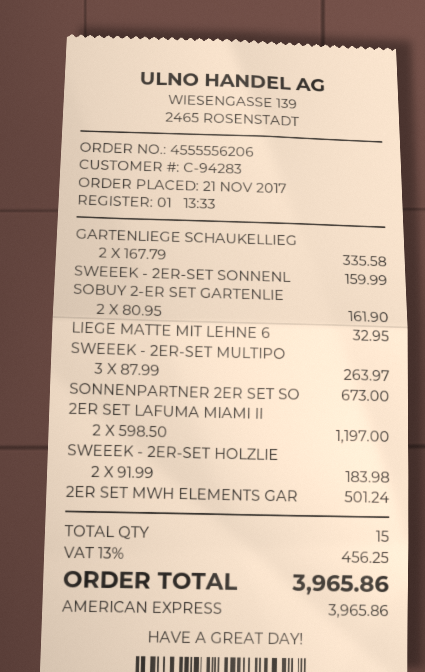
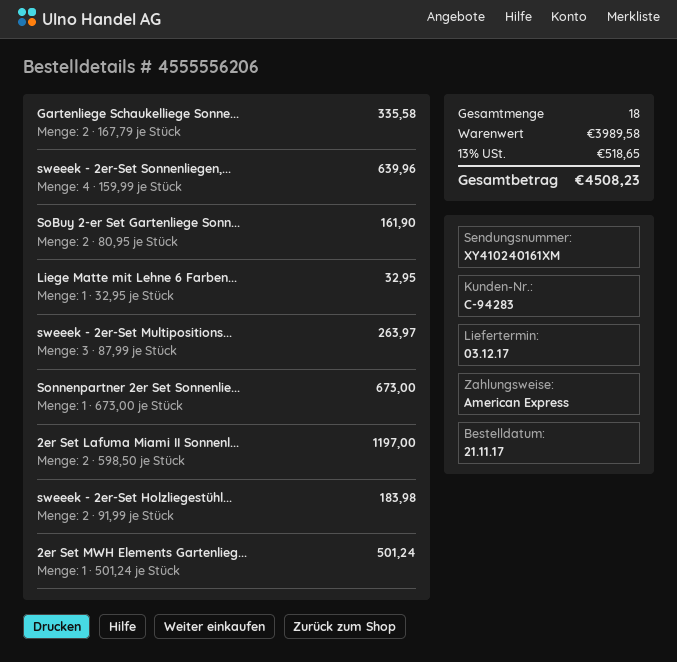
SWEEEK - 2ER-SET SONNENL: 1 x 159.99 = 159.99 -> 4 x 159.99 = 639.96
total quantity: 15 -> 18
tax: 13% = 456.25 -> 13% = 518.65
total: 3965.86 -> 4508.23

